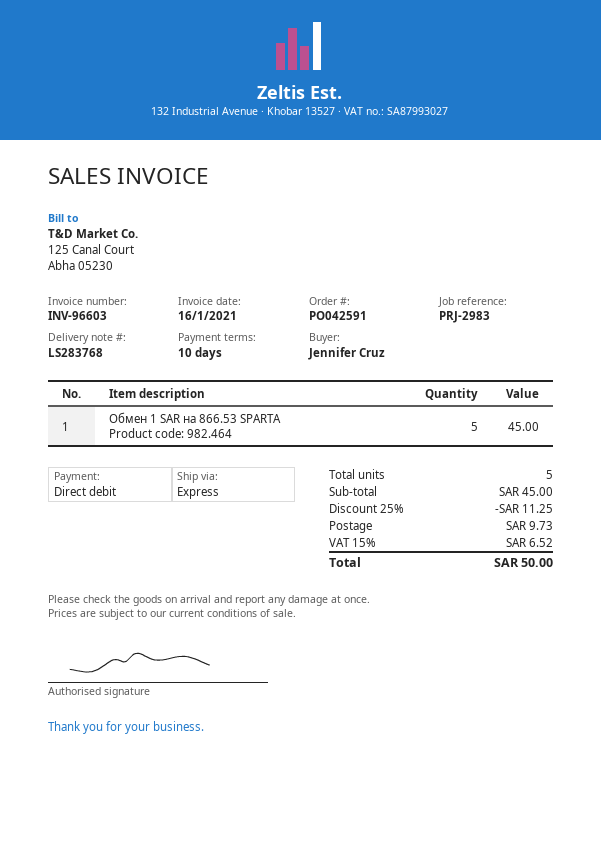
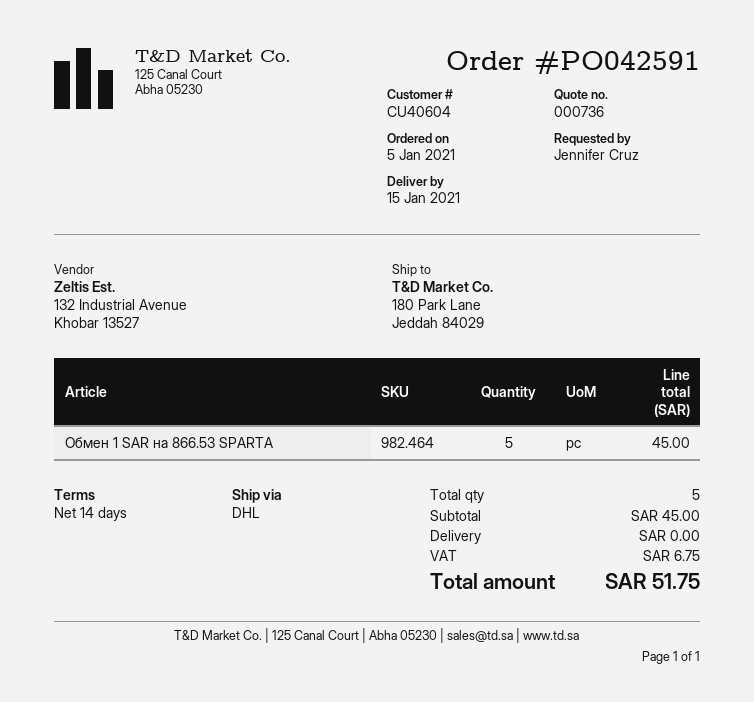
payment terms: 10 days -> 14 days
shipping method: express -> DHL
discount: 25% = 11.25 -> none
shipping: 9.73 -> 0.00
tax: 6.52 -> 6.75
total: 50.00 -> 51.75

